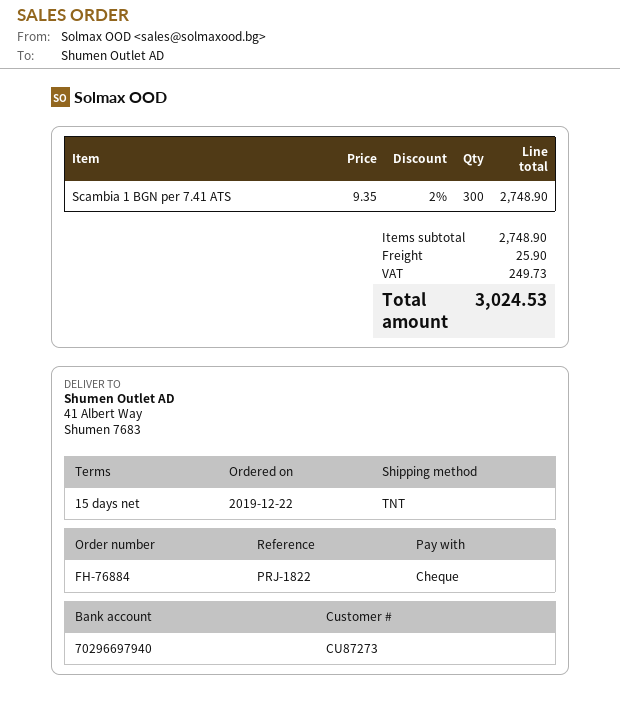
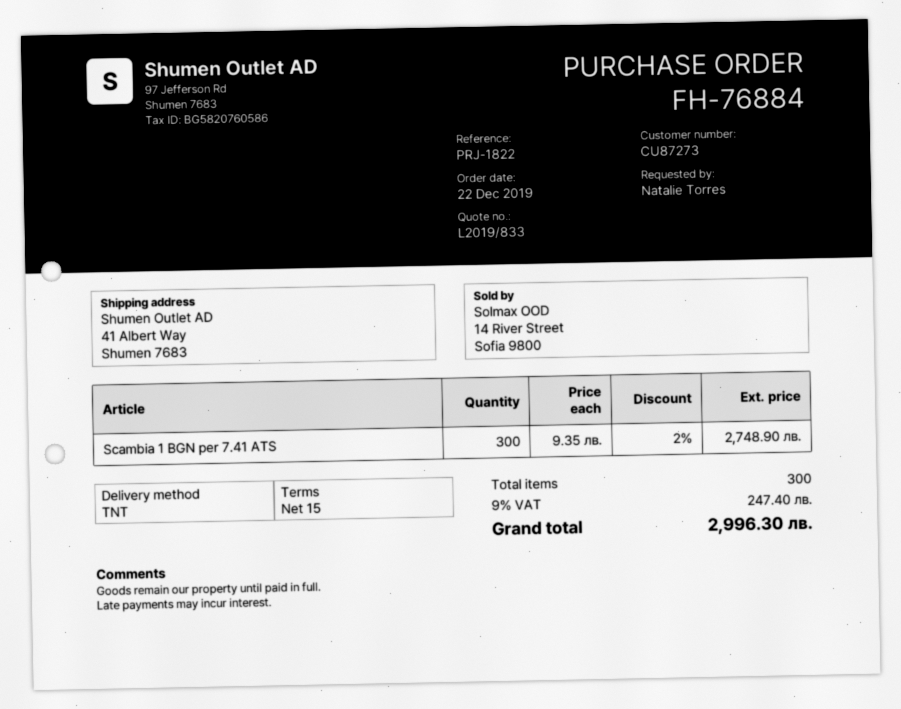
shipping: 25.90 -> none
tax: 249.73 -> 247.40
total: 3024.53 -> 2996.30

